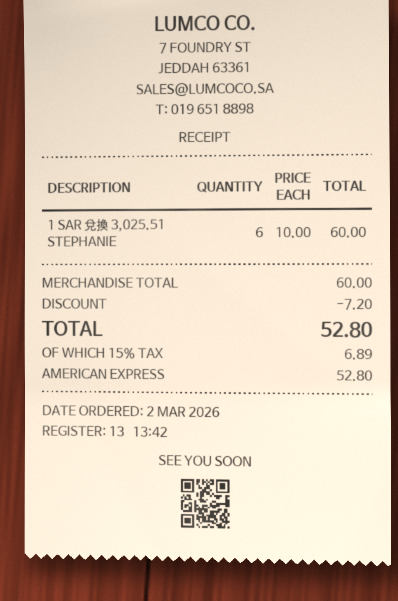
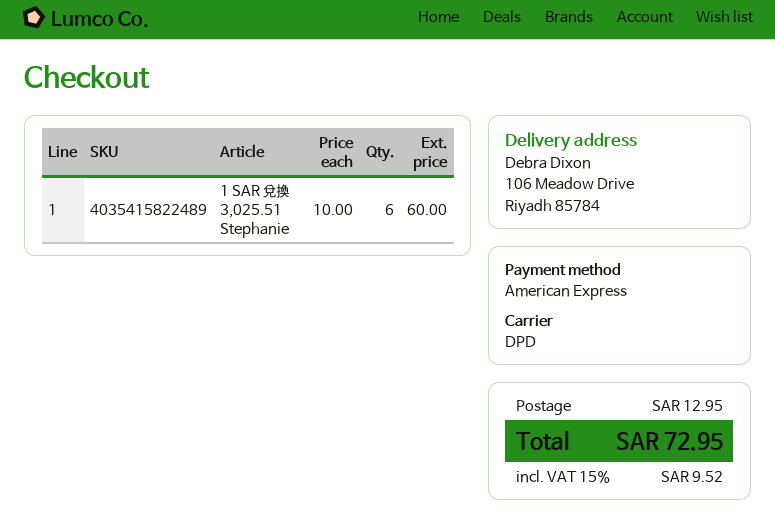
discount: 7.20 -> none
shipping: none -> 12.95
tax: 15% = 6.89 -> 15% = 9.52
total: 52.80 -> 72.95

